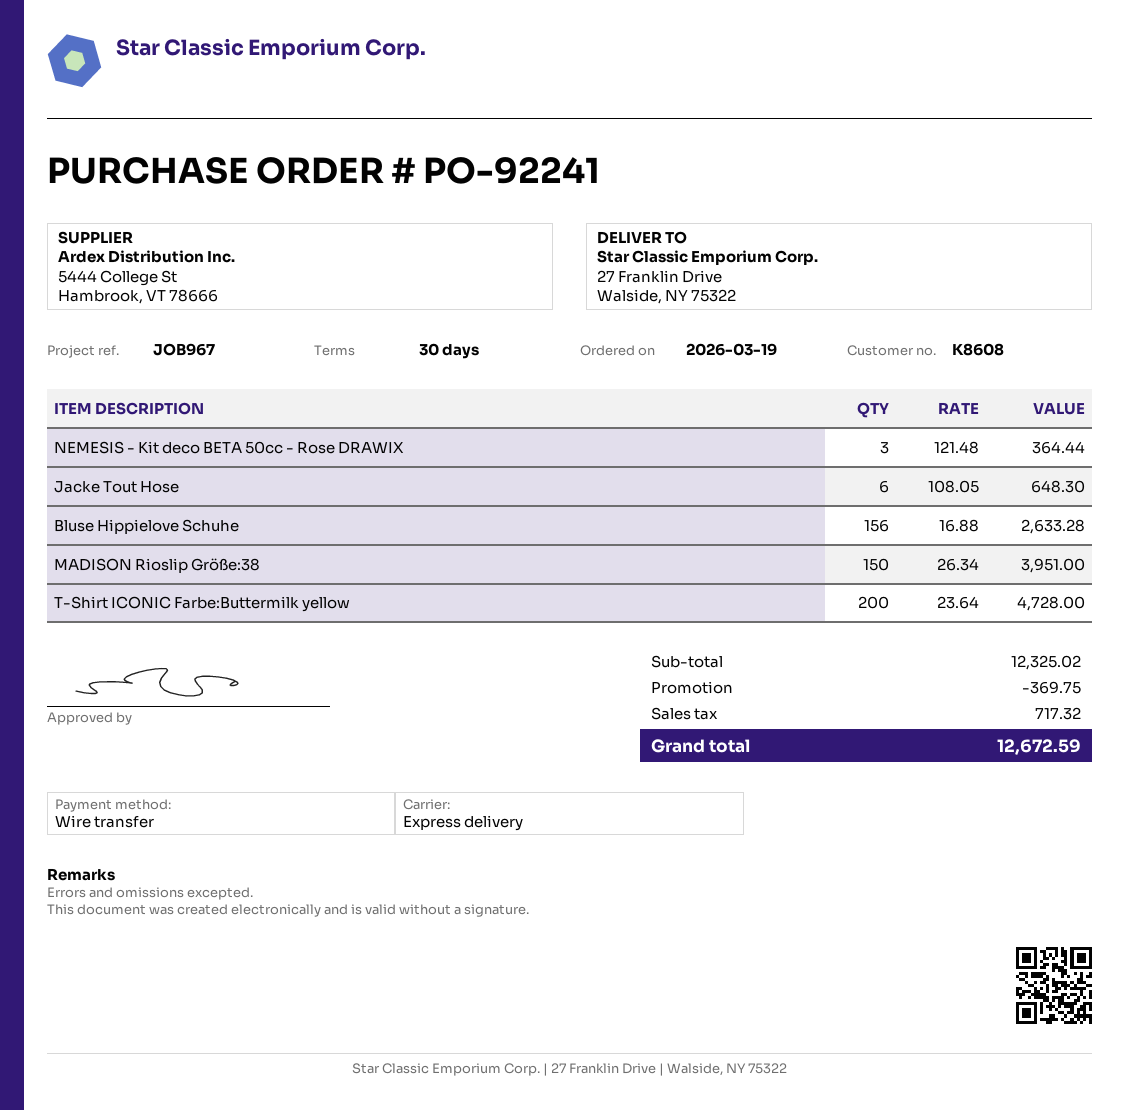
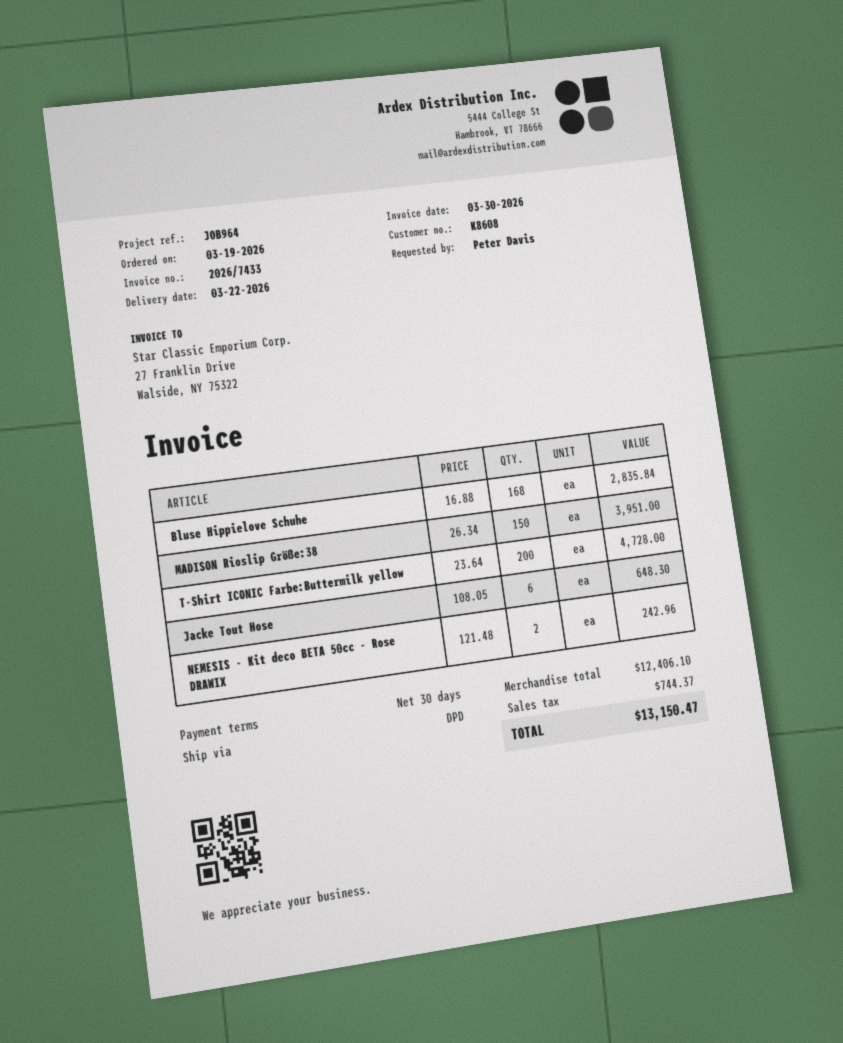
reference: JOB967 -> JOB964
shipping method: express -> DPD
NEMESIS - Kit deco BETA 50cc - Rose DRAWIX: 3 x 121.48 = 364.44 -> 2 x 121.48 = 242.96
Bluse Hippielove Schuhe: 156 x 16.88 = 2633.28 -> 168 x 16.88 = 2835.84
subtotal: 12325.02 -> 12406.10
discount: 369.75 -> none
tax: 717.32 -> 744.37
total: 12672.59 -> 13150.47

